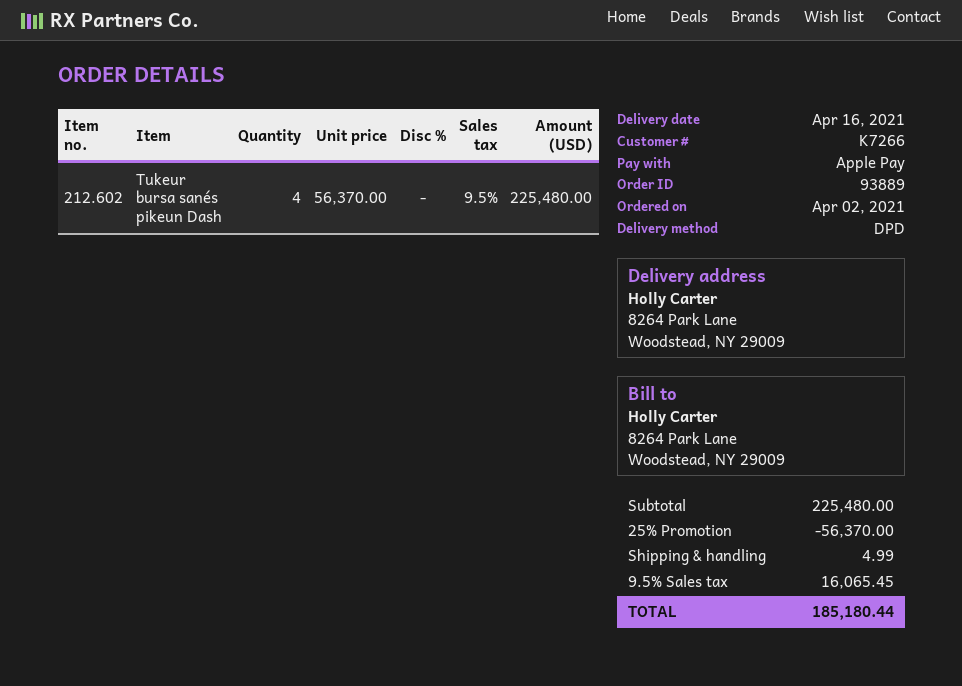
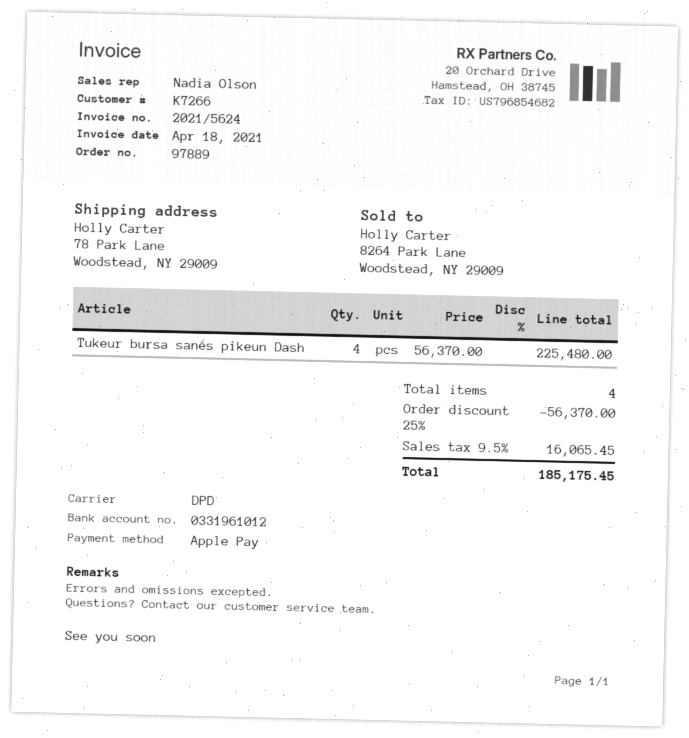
order number: 93889 -> 97889
ship to: 8264 Park Lane, Woodstead, NY 29009 -> 78 Park Lane, Woodstead, NY 29009
shipping: 4.99 -> none
total: 185180.44 -> 185175.45

